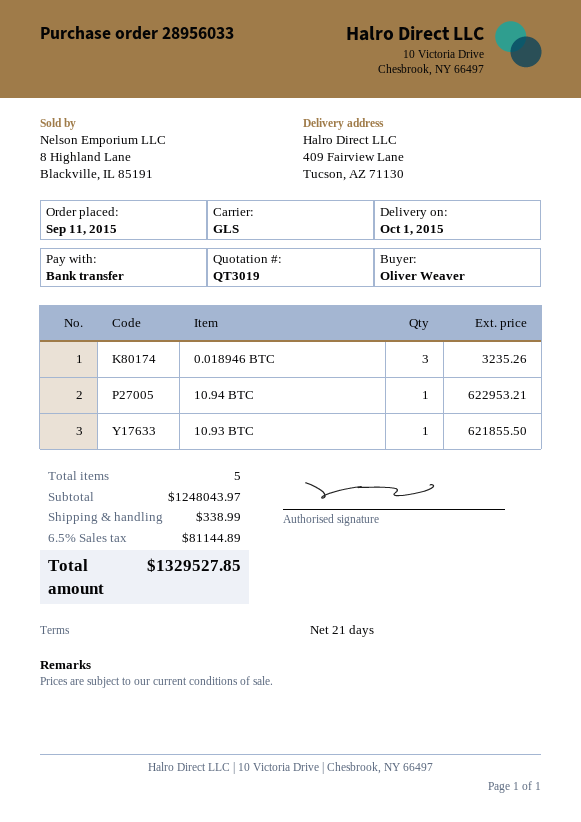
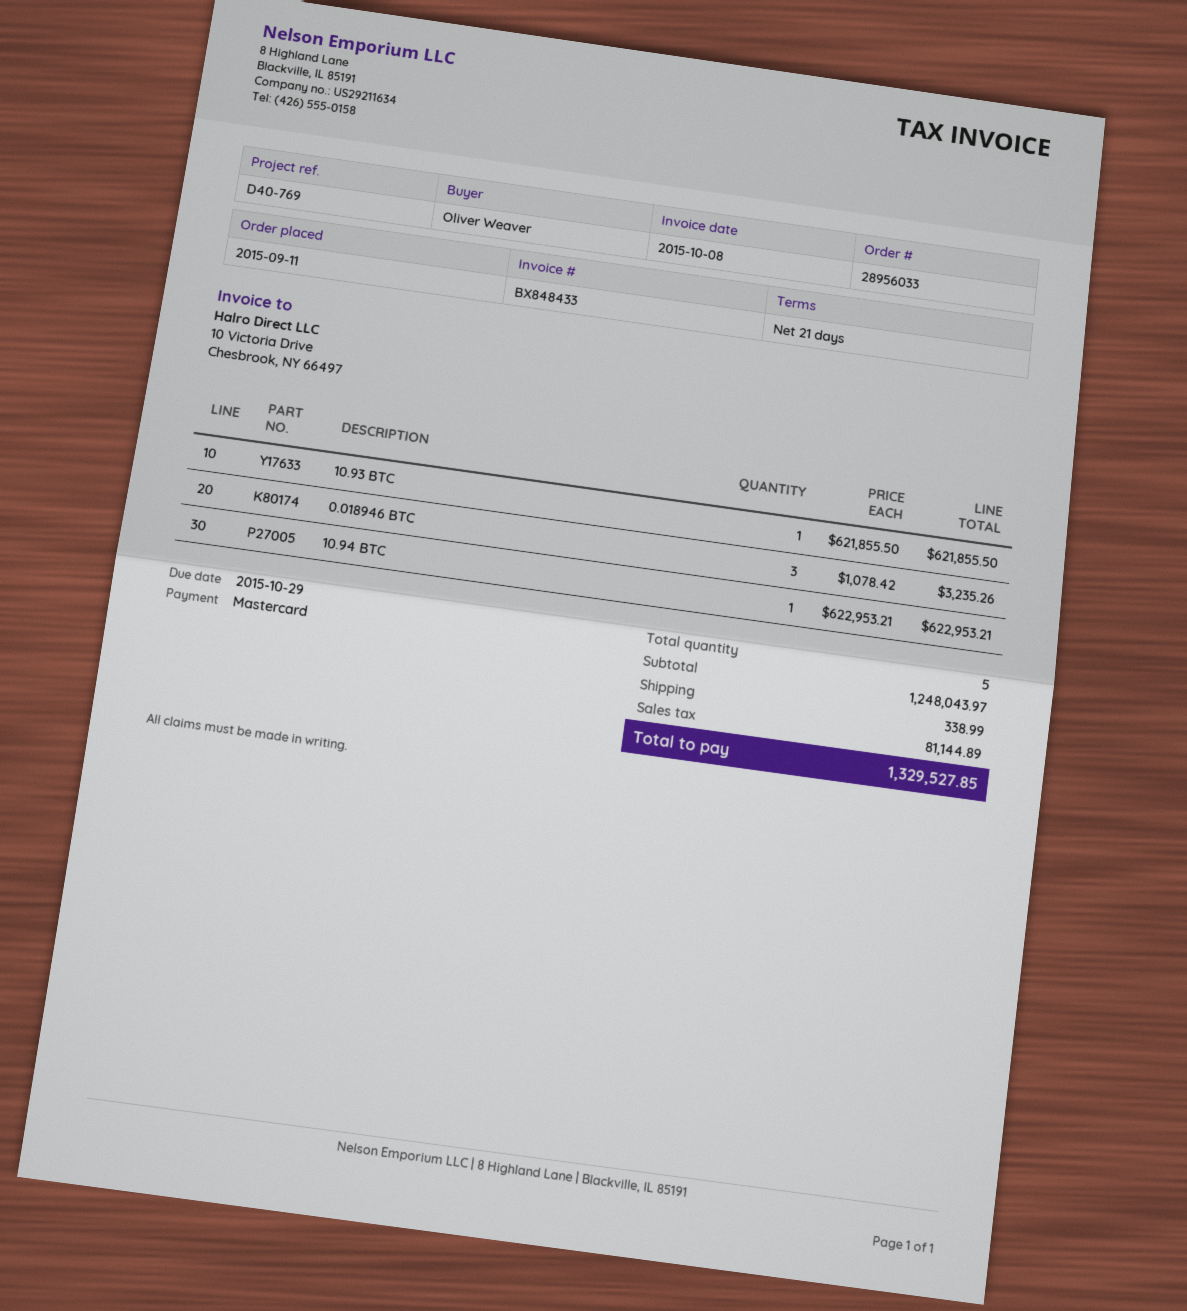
payment method: bank transfer -> Mastercard

